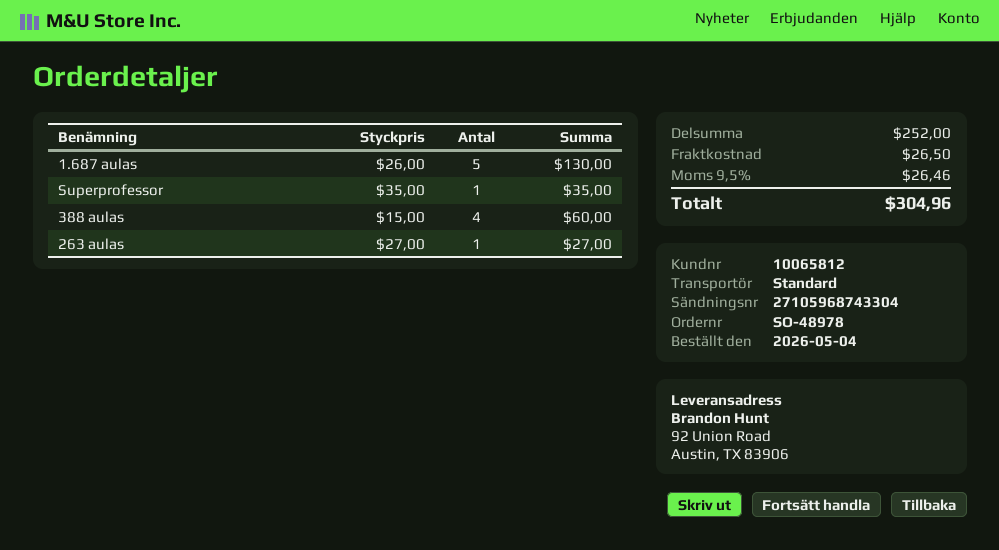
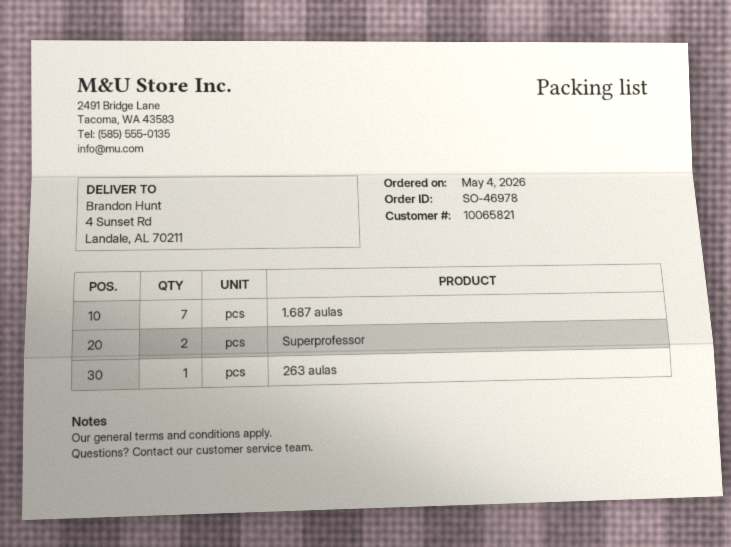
order number: SO-48978 -> SO-46978
customer number: 10065812 -> 10065821
ship to: 92 Union Road, Austin, TX 83906 -> 4 Sunset Rd, Landale, AL 70211
1.687 aulas: 5 -> 7
Superprofessor: 1 -> 2
388 aulas: 4 -> none

